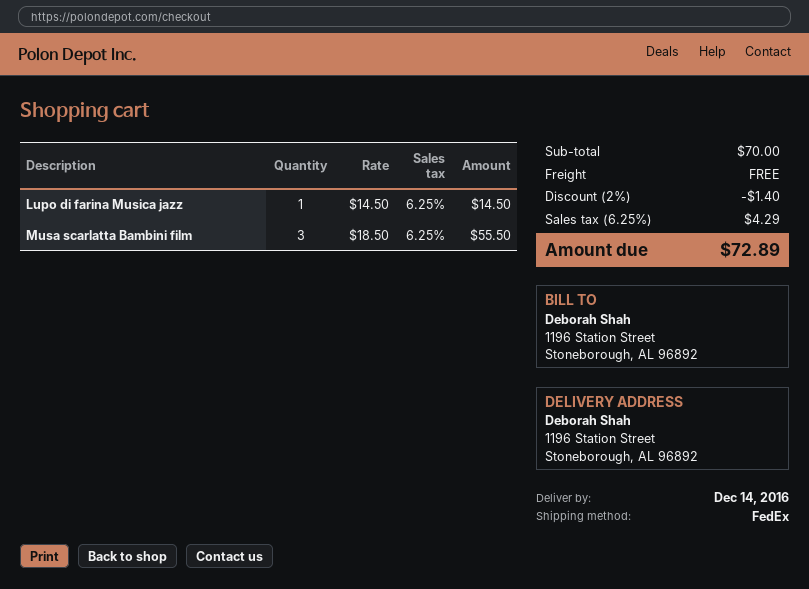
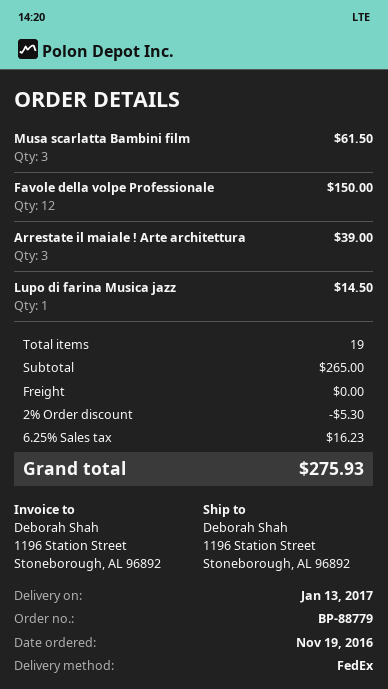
delivery date: 2016-12-14 -> 2017-01-13
Musa scarlatta Bambini film: 3 for 55.50 -> 3 for 61.50
Favole della volpe Professionale: none -> 12 for 150.00
Arrestate il maiale ! Arte architettura: none -> 3 for 39.00
subtotal: 70.00 -> 265.00
discount: 2% = 1.40 -> 2% = 5.30
tax: 6.25% = 4.29 -> 6.25% = 16.23
total: 72.89 -> 275.93

